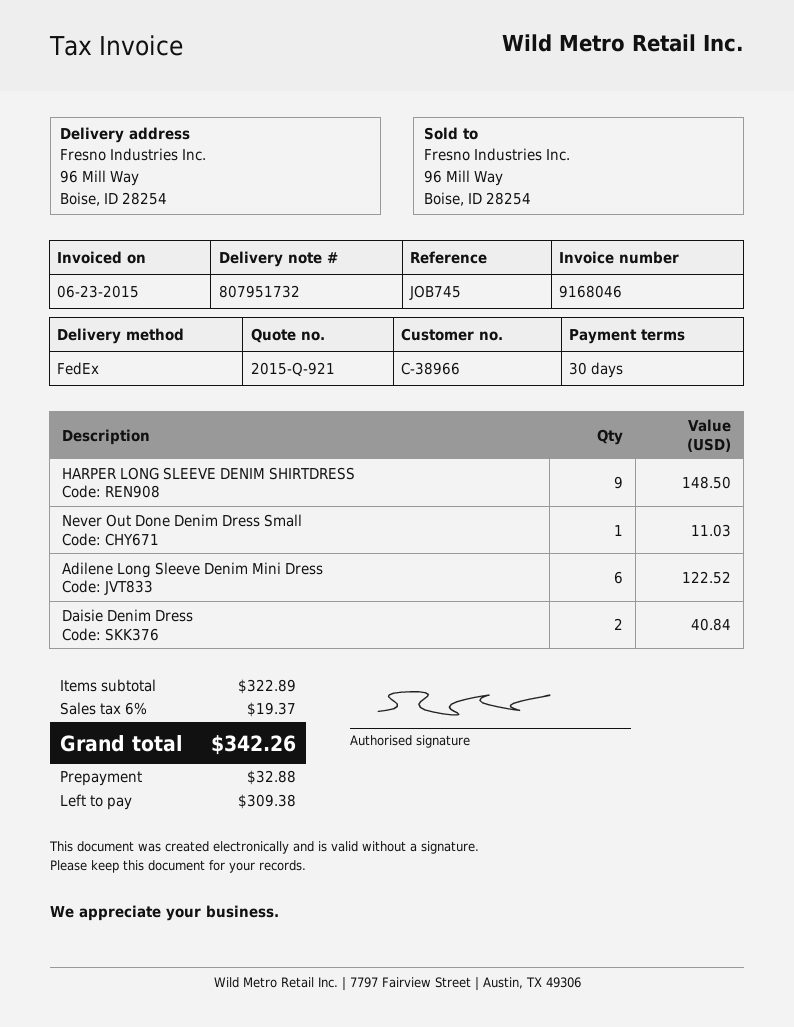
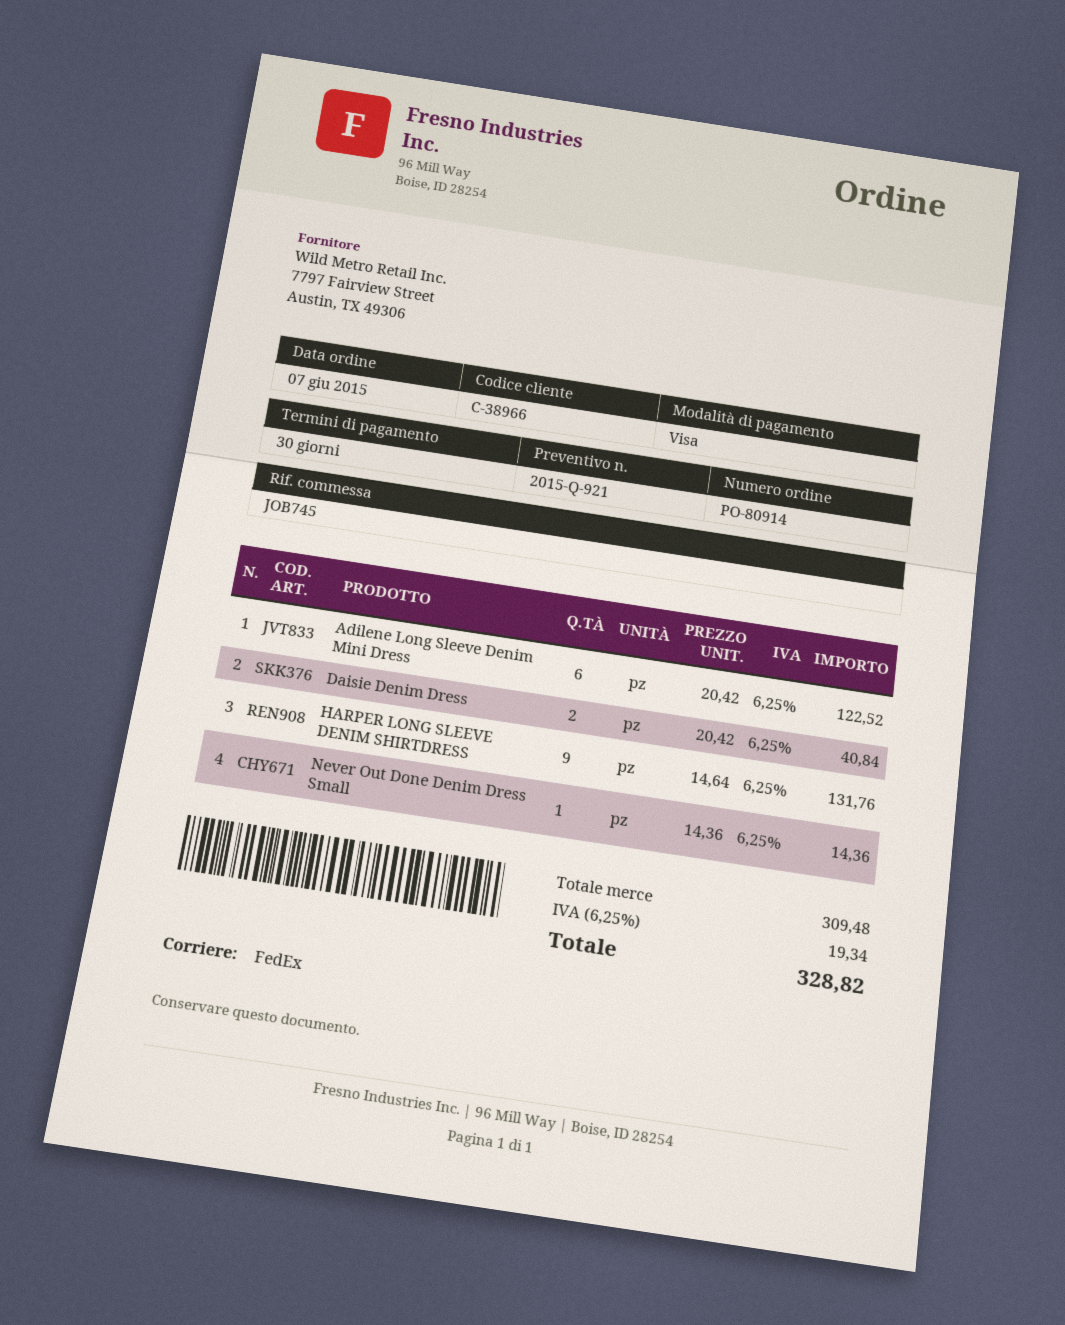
HARPER LONG SLEEVE DENIM SHIRTDRESS: 9 for 148.50 -> 9 for 131.76
Never Out Done Denim Dress Small: 1 for 11.03 -> 1 for 14.36
subtotal: 322.89 -> 309.48
tax: 6% = 19.37 -> 6.25% = 19.34
total: 342.26 -> 328.82

